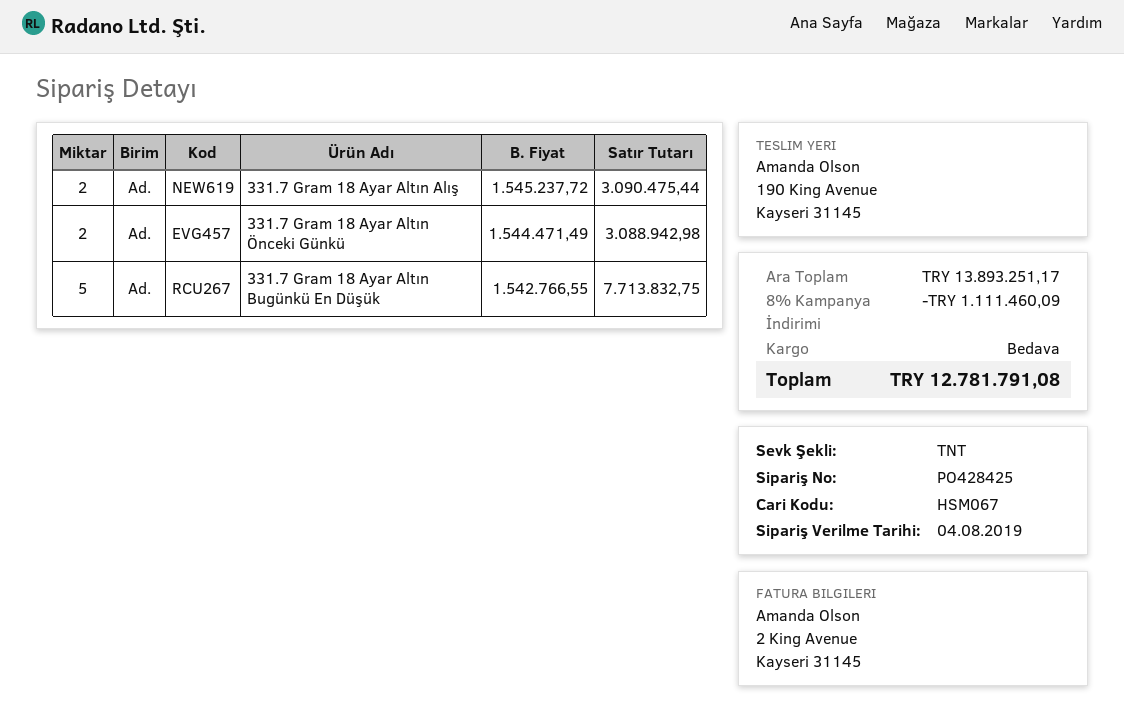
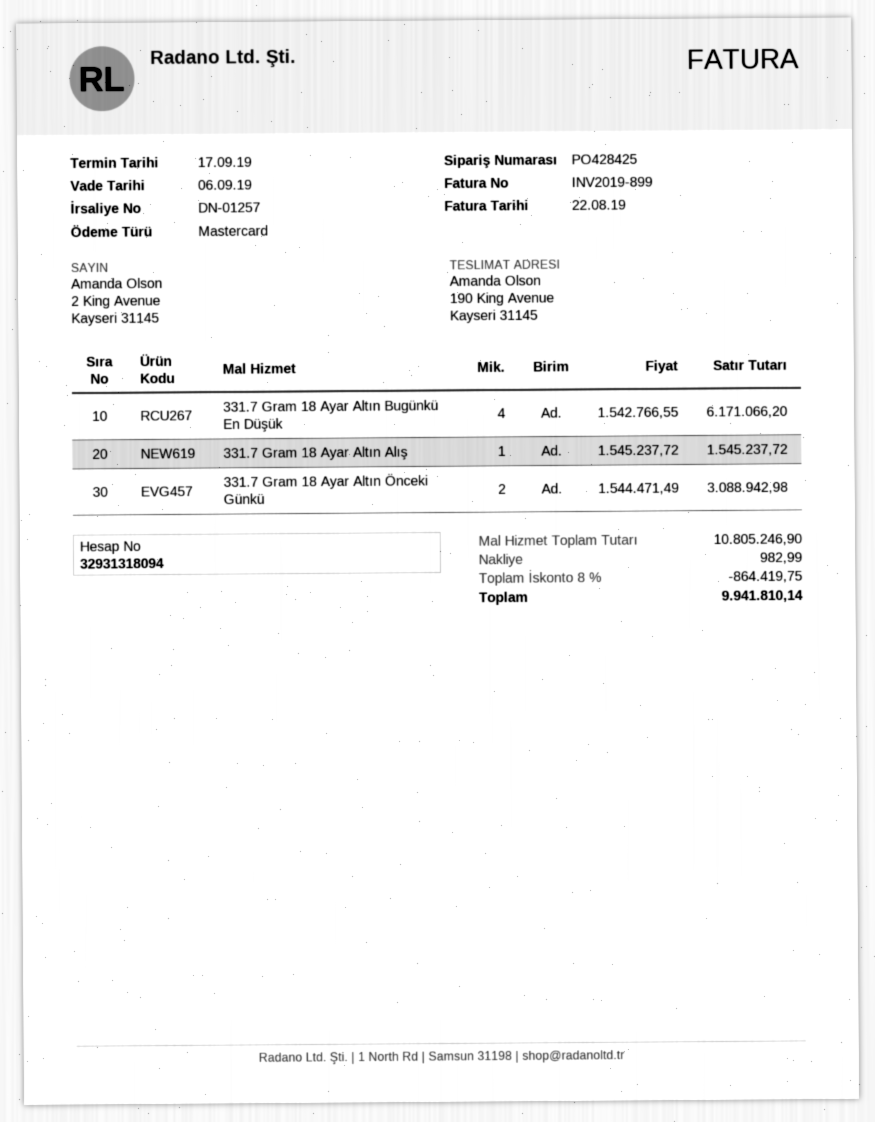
331.7 Gram 18 Ayar Altın Alış: 2 x 1545237.72 = 3090475.44 -> 1 x 1545237.72 = 1545237.72
331.7 Gram 18 Ayar Altın Bugünkü En Düşük: 5 x 1542766.55 = 7713832.75 -> 4 x 1542766.55 = 6171066.20
subtotal: 13893251.17 -> 10805246.90
discount: 8% = 1111460.09 -> 8% = 864419.75
shipping: 0.00 -> 982.99
total: 12781791.08 -> 9941810.14

